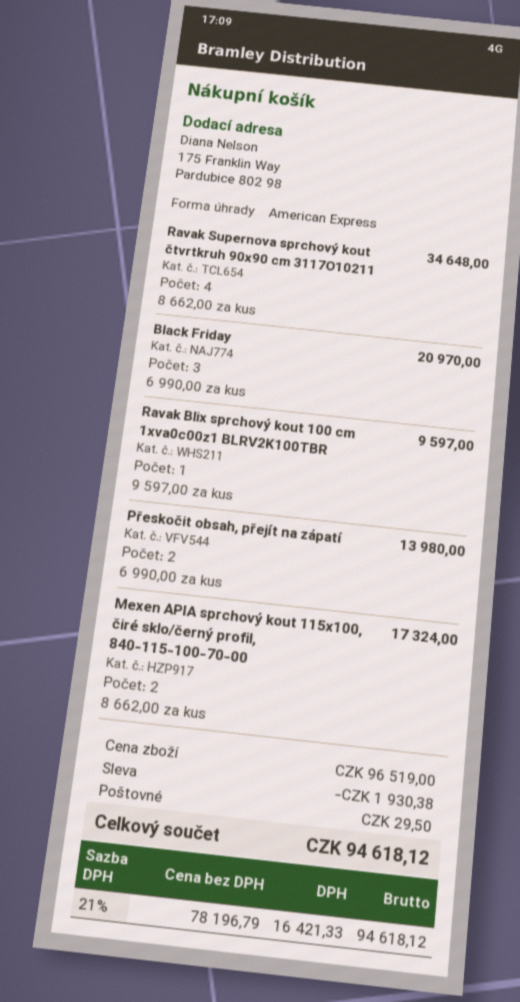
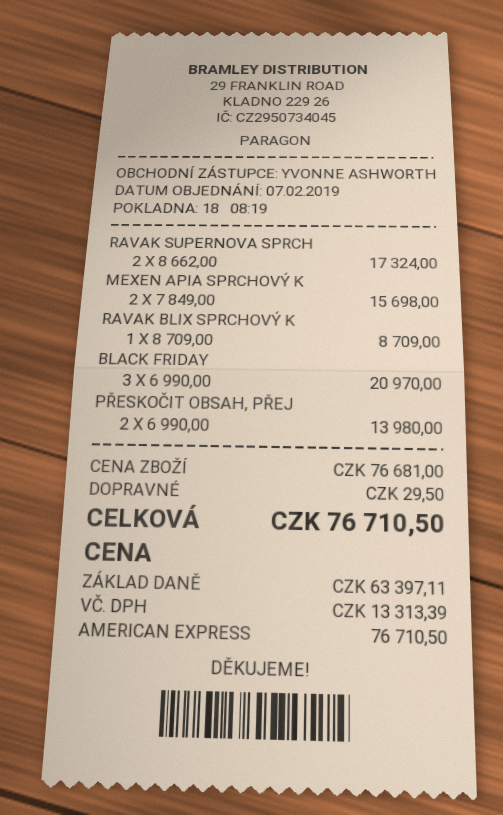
Ravak Supernova sprchový kout čtvrtkruh 90x90 cm 3117O10211: 4 x 8662.00 = 34648.00 -> 2 x 8662.00 = 17324.00
Ravak Blix sprchový kout 100 cm 1xva0c00z1 BLRV2K100TBR: 1 x 9597.00 = 9597.00 -> 1 x 8709.00 = 8709.00
Mexen APIA sprchový kout 115x100, čiré sklo/černý profil, 840-115-100-70-00: 2 x 8662.00 = 17324.00 -> 2 x 7849.00 = 15698.00
subtotal: 96519.00 -> 76681.00
discount: 1930.38 -> none
net: 78196.79 -> 63397.11
tax: 16421.33 -> 13313.39
total: 94618.12 -> 76710.50

